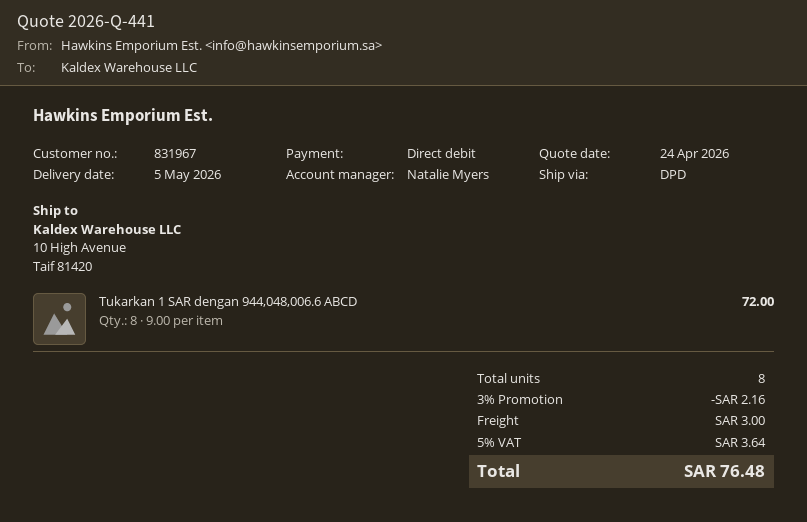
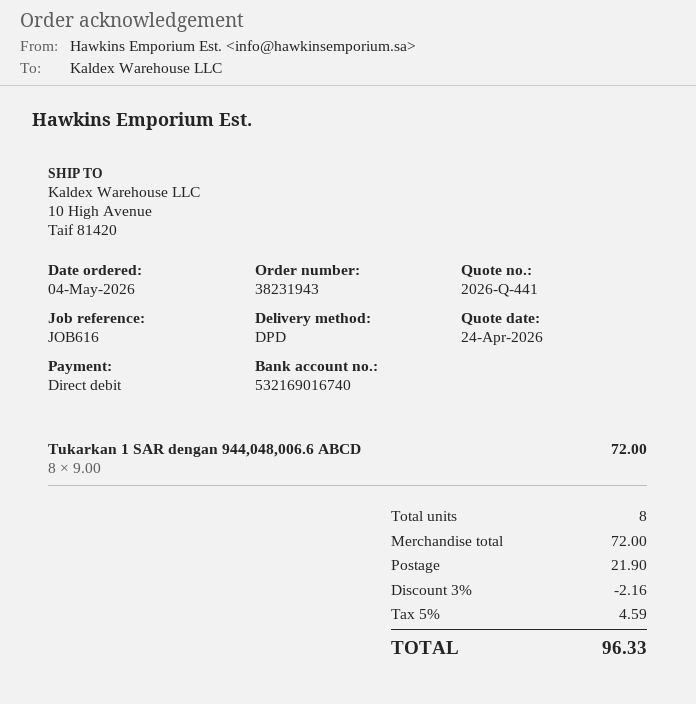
shipping: 3.00 -> 21.90
tax: 5% = 3.64 -> 5% = 4.59
total: 76.48 -> 96.33

